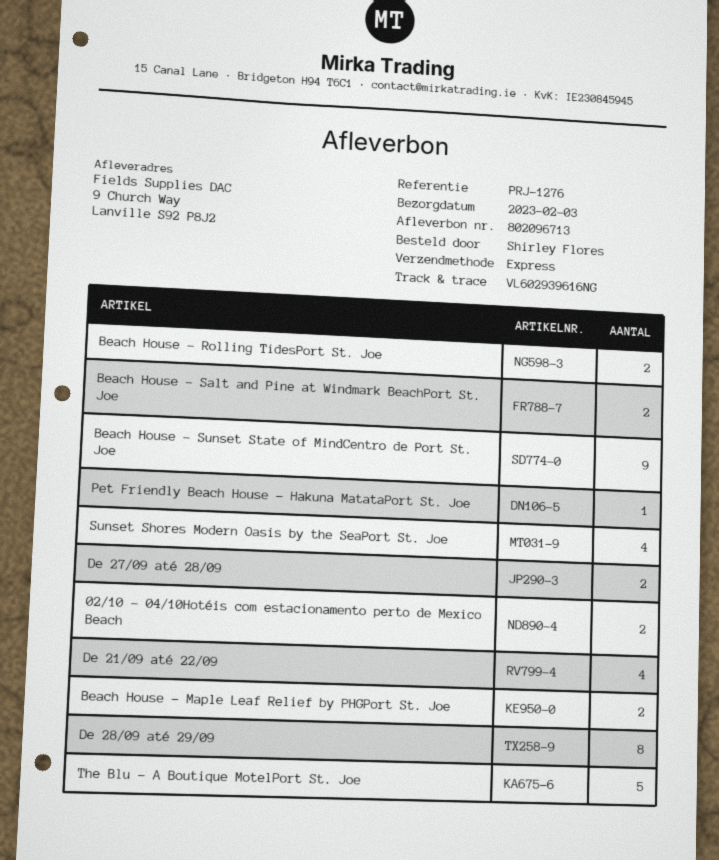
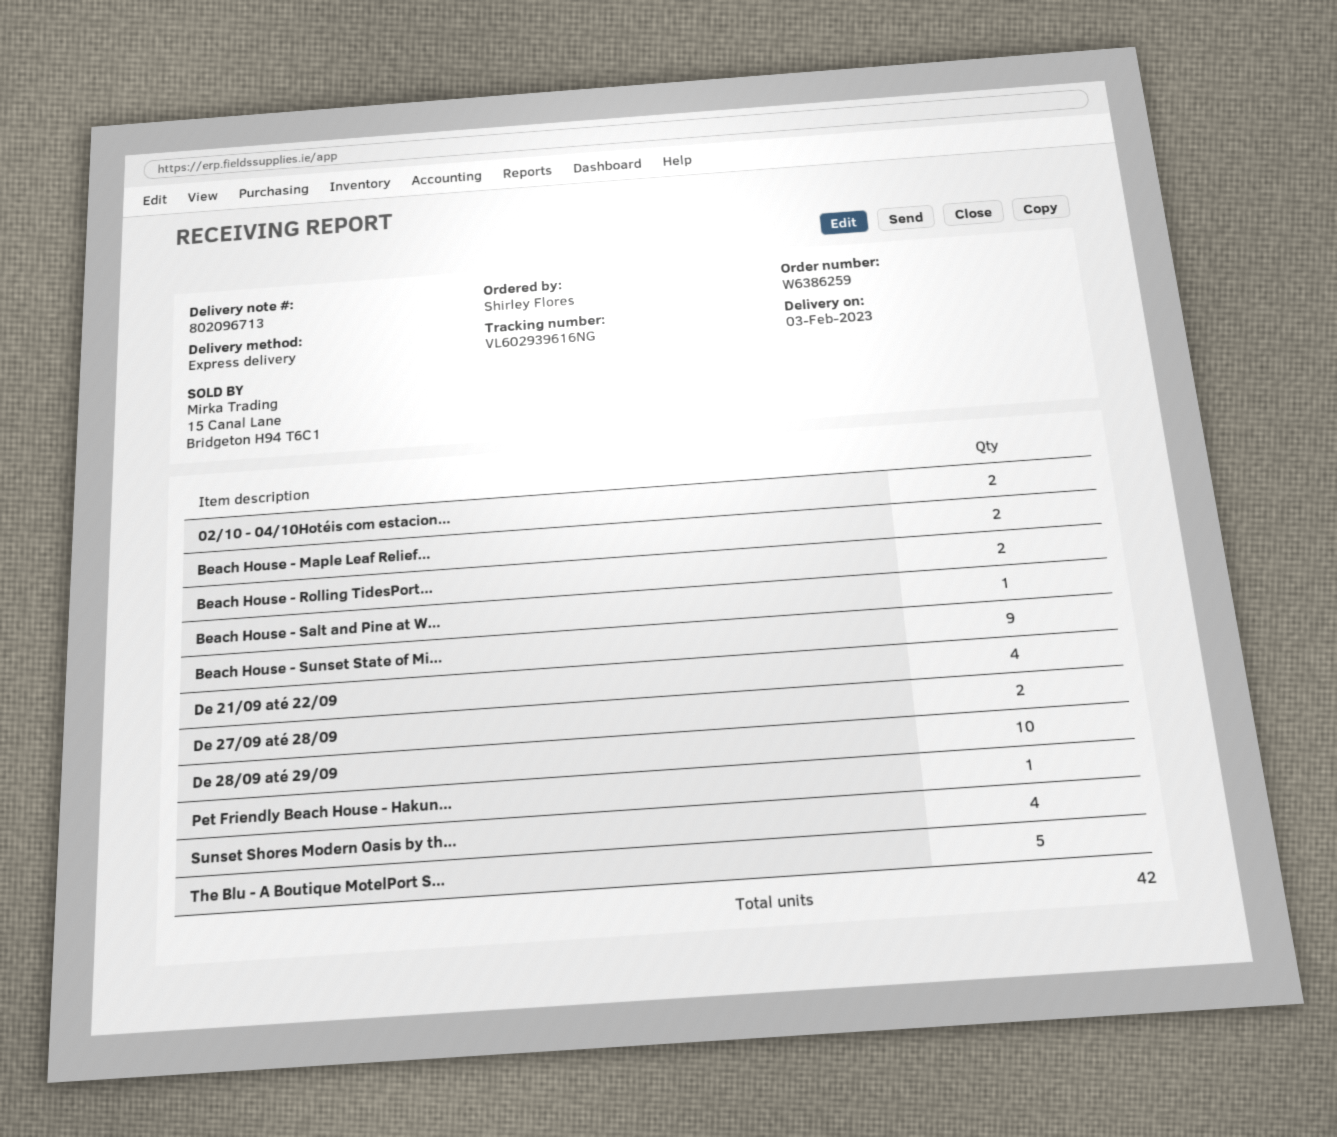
Beach House - Salt and Pine at Windmark BeachPort St. Joe: 2 -> 1
De 28/09 até 29/09: 8 -> 10

